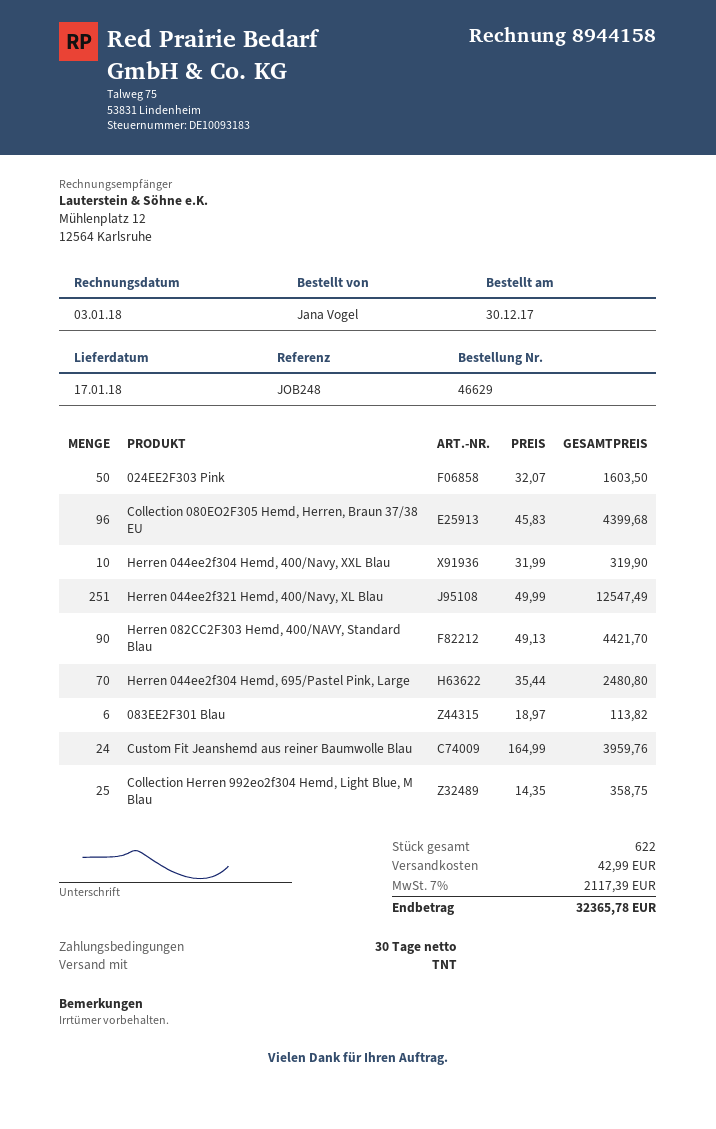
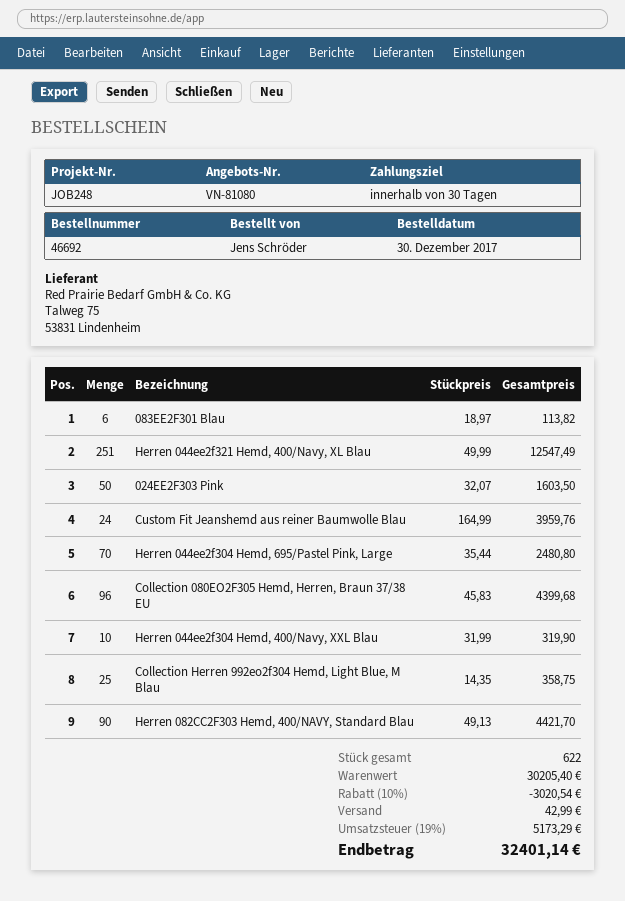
order number: 46629 -> 46692
ordered by: Jana Vogel -> Jens Schröder
discount: none -> 10% = 3020.54
tax: 7% = 2117.39 -> 19% = 5173.29
total: 32365.78 -> 32401.14

